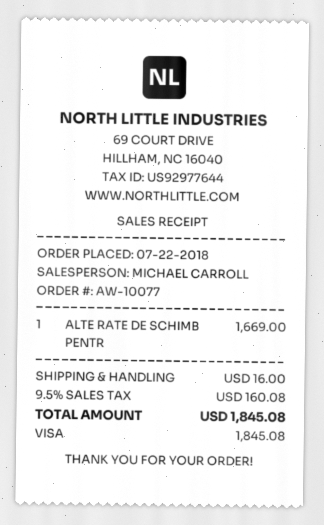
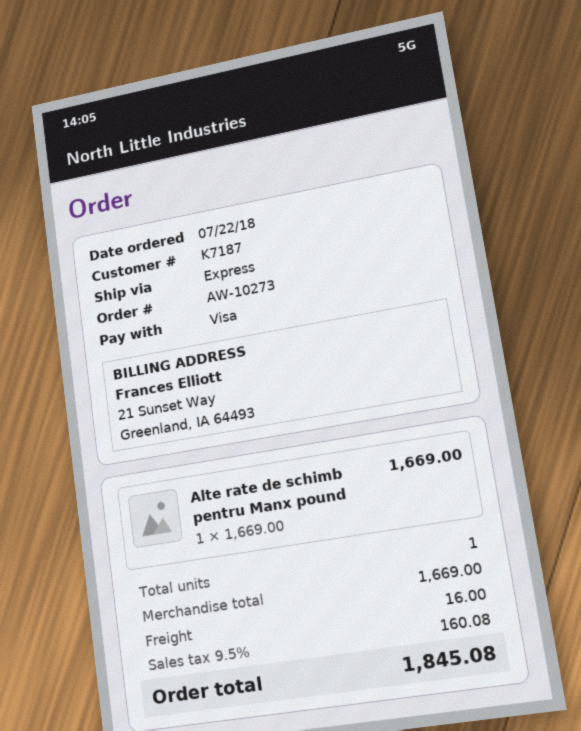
order number: AW-10077 -> AW-10273

